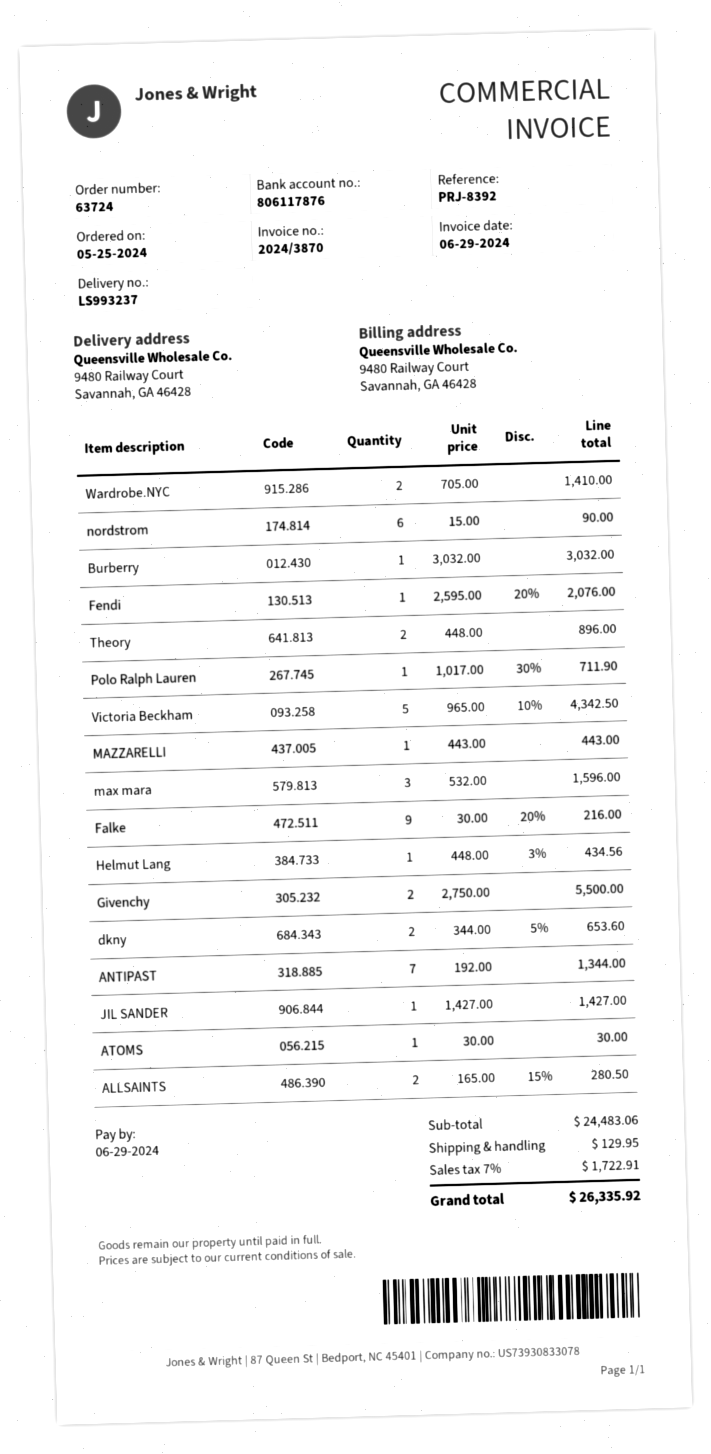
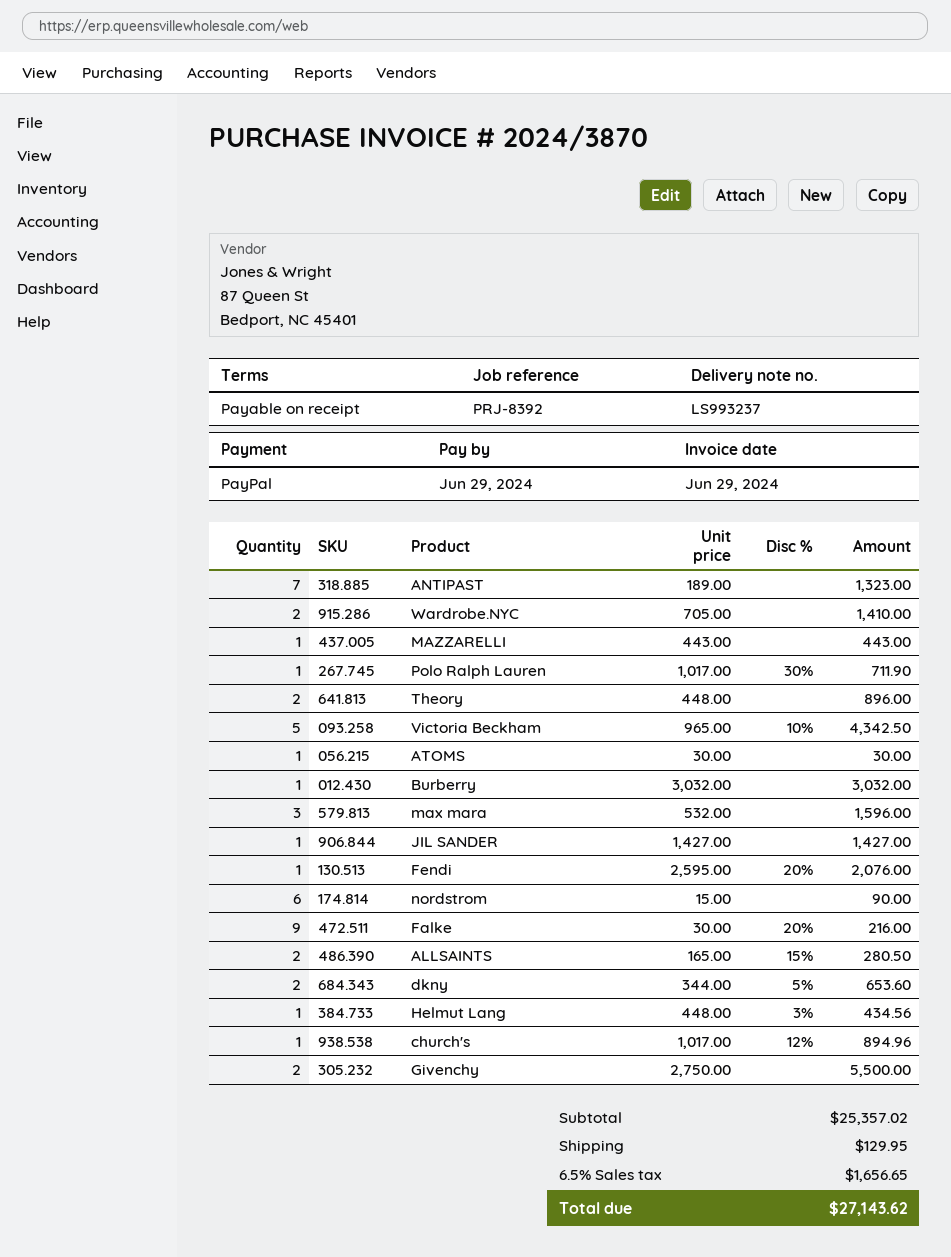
ANTIPAST: 7 x 192.00 = 1344.00 -> 7 x 189.00 = 1323.00
church's: none -> 1 x 1017.00 - 12% = 894.96
subtotal: 24483.06 -> 25357.02
tax: 7% = 1722.91 -> 6.5% = 1656.65
total: 26335.92 -> 27143.62

